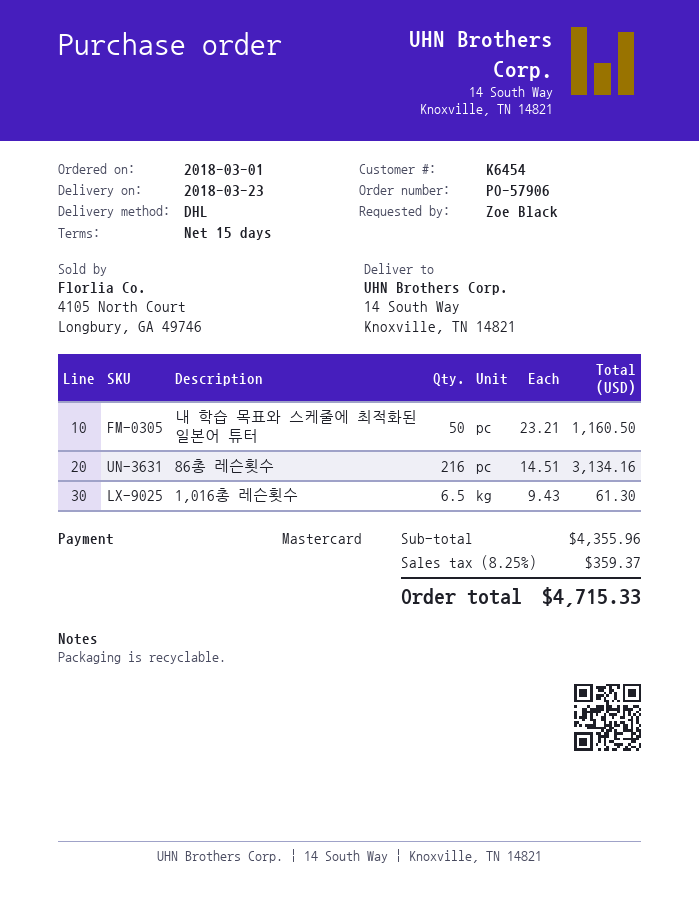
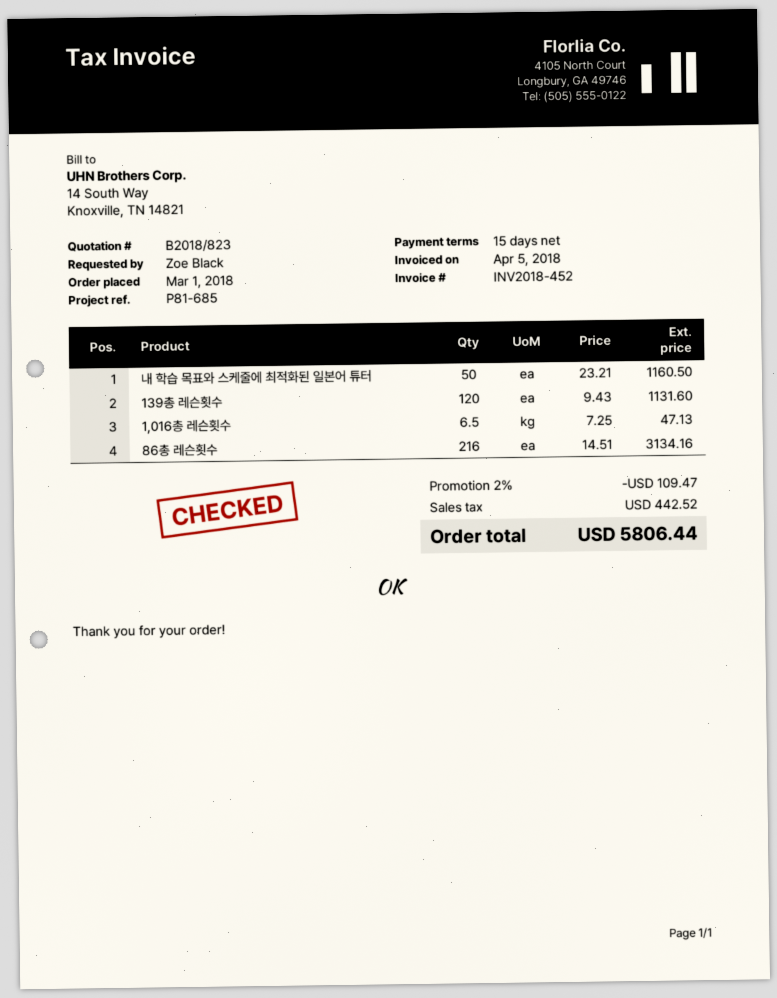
1,016총 레슨횟수: 6.5 x 9.43 = 61.30 -> 6.5 x 7.25 = 47.13
139총 레슨횟수: none -> 120 x 9.43 = 1131.60
discount: none -> 2% = 109.47
tax: 359.37 -> 442.52
total: 4715.33 -> 5806.44

